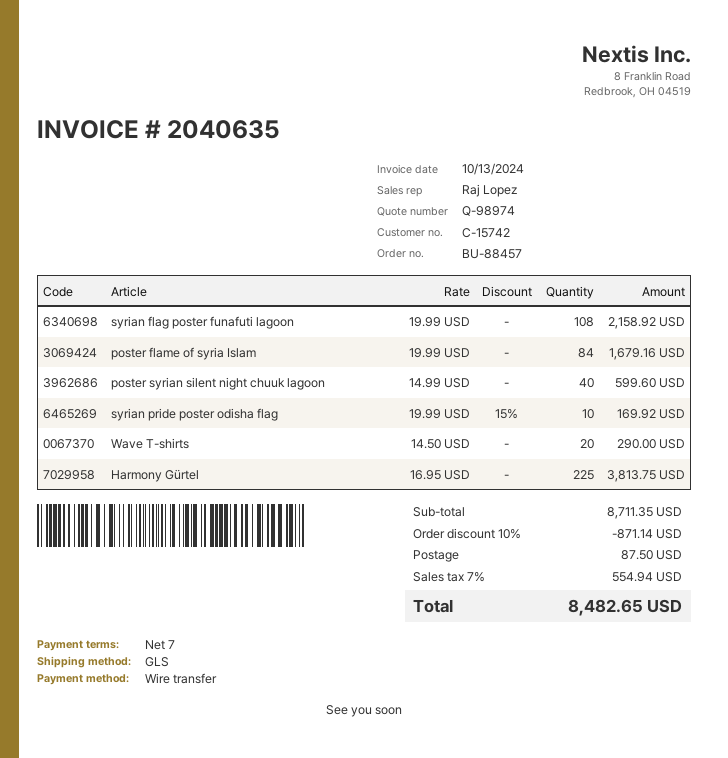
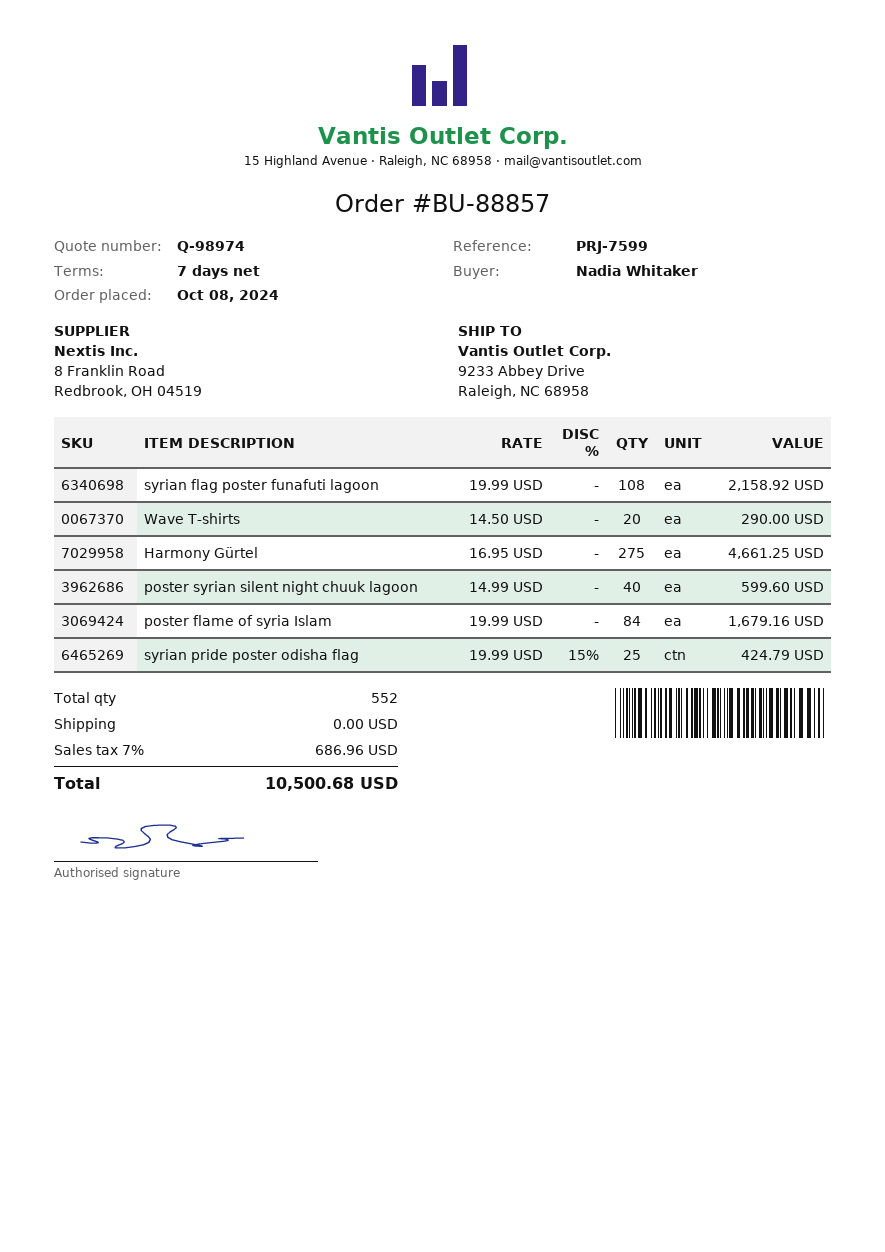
order number: BU-88457 -> BU-88857
syrian pride poster odisha flag: 10 x 19.99 - 15% = 169.92 -> 25 x 19.99 - 15% = 424.79
Harmony Gürtel: 225 x 16.95 = 3813.75 -> 275 x 16.95 = 4661.25
discount: 10% = 871.14 -> none
shipping: 87.50 -> 0.00
tax: 7% = 554.94 -> 7% = 686.96
total: 8482.65 -> 10500.68

